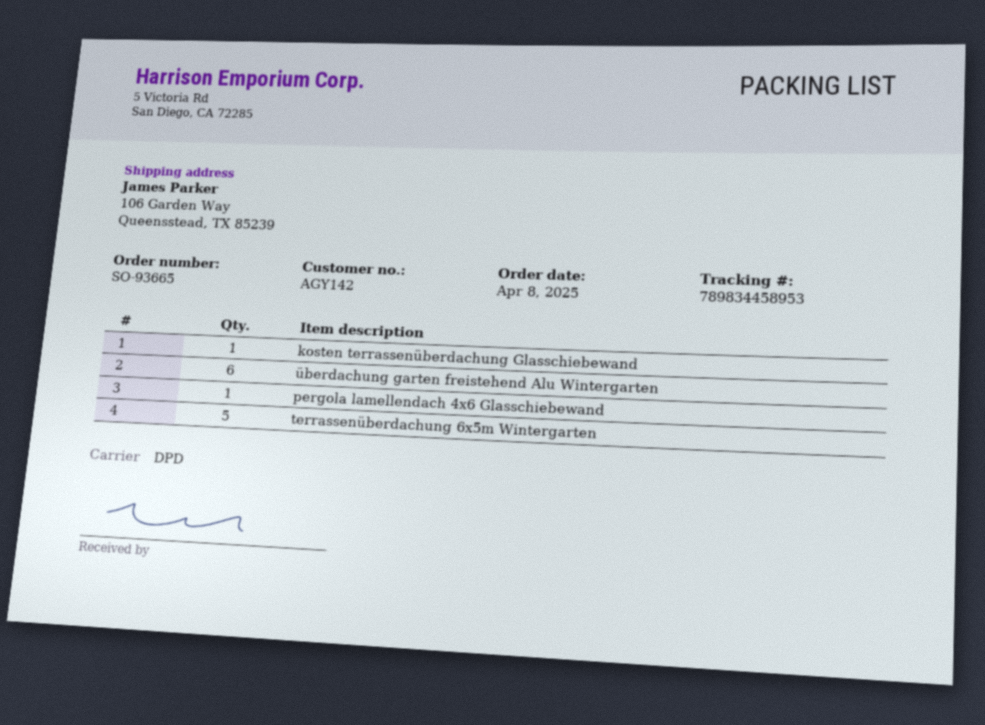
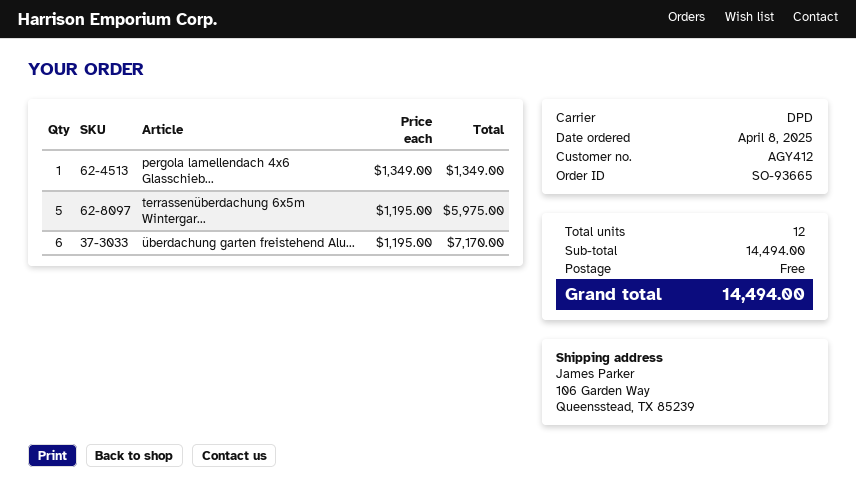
customer number: AGY142 -> AGY412
kosten terrassenüberdachung Glasschiebewand: 1 -> none

